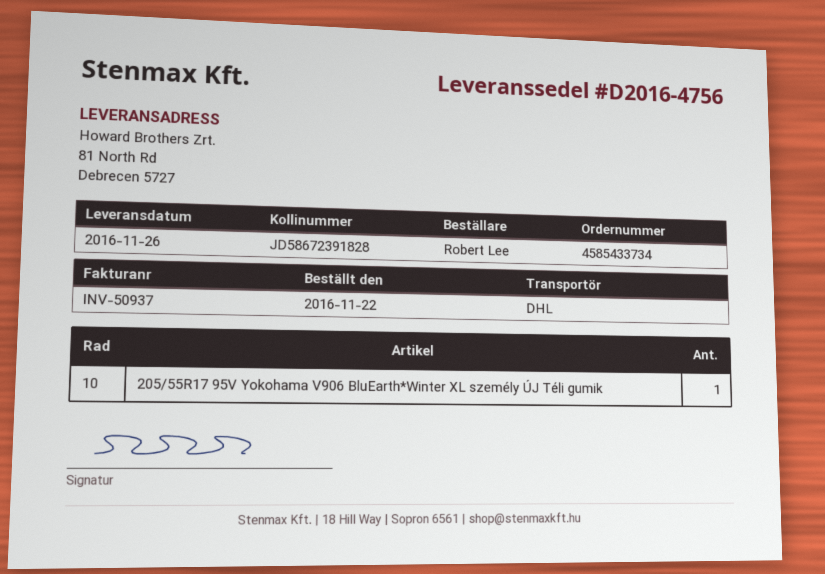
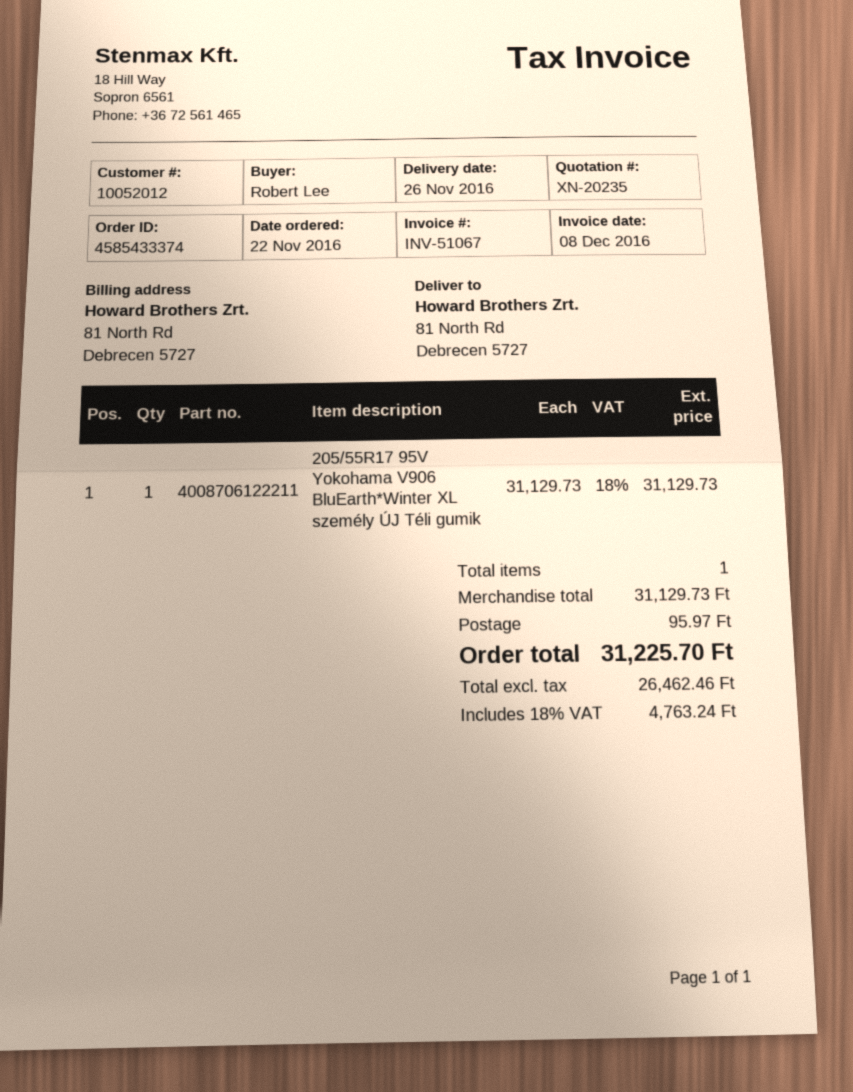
order number: 4585433734 -> 4585433374
invoice number: INV-50937 -> INV-51067

